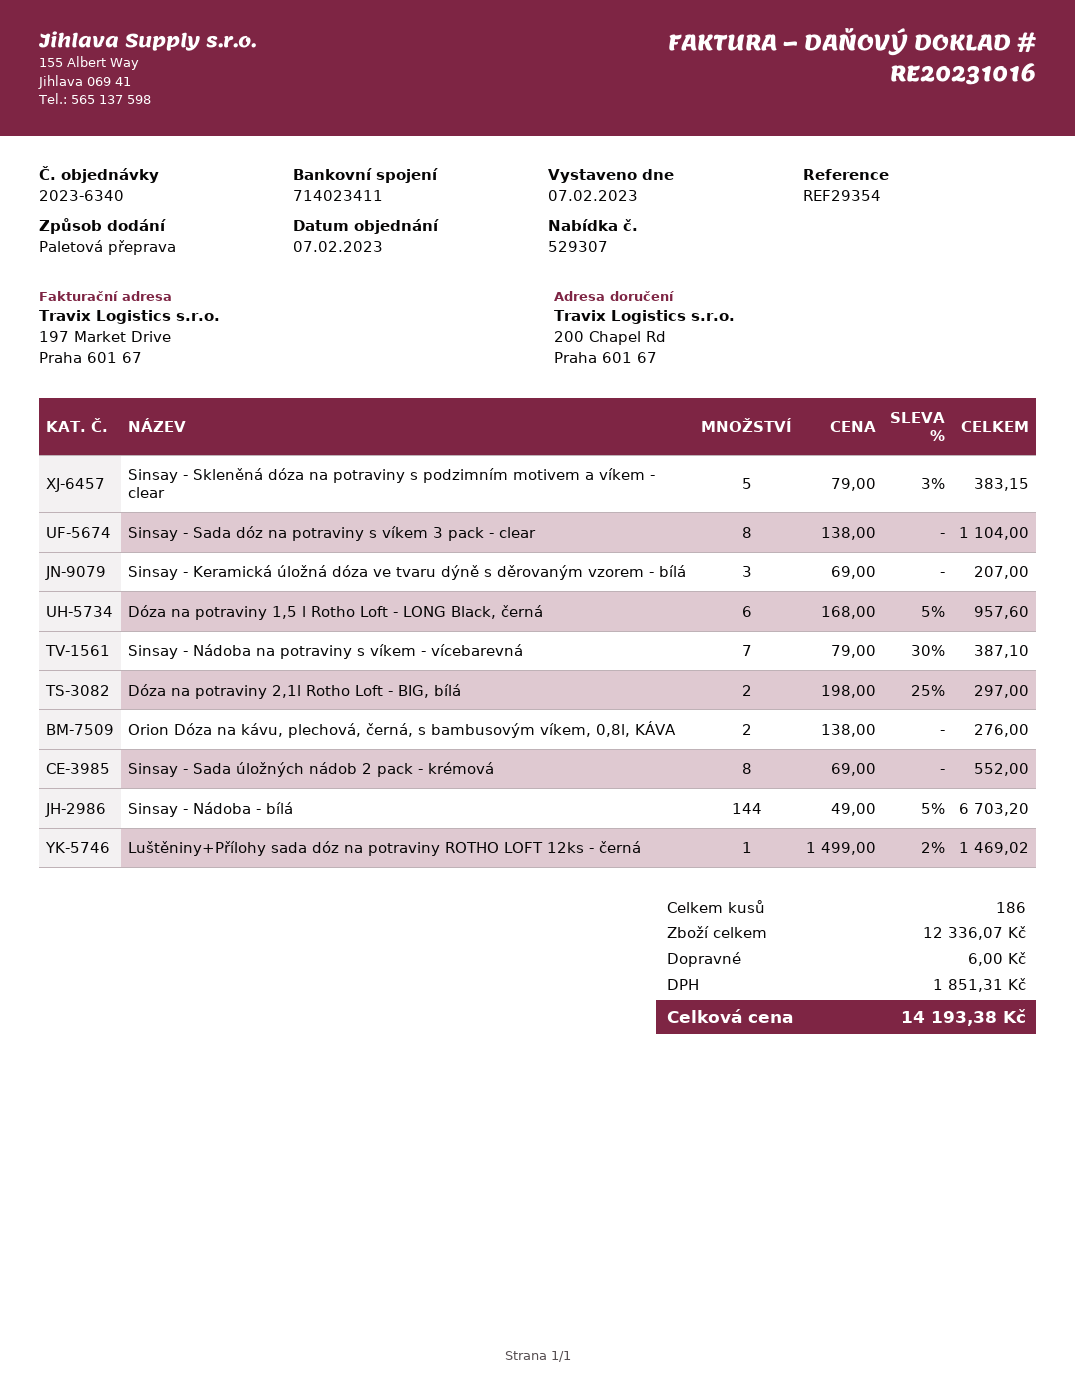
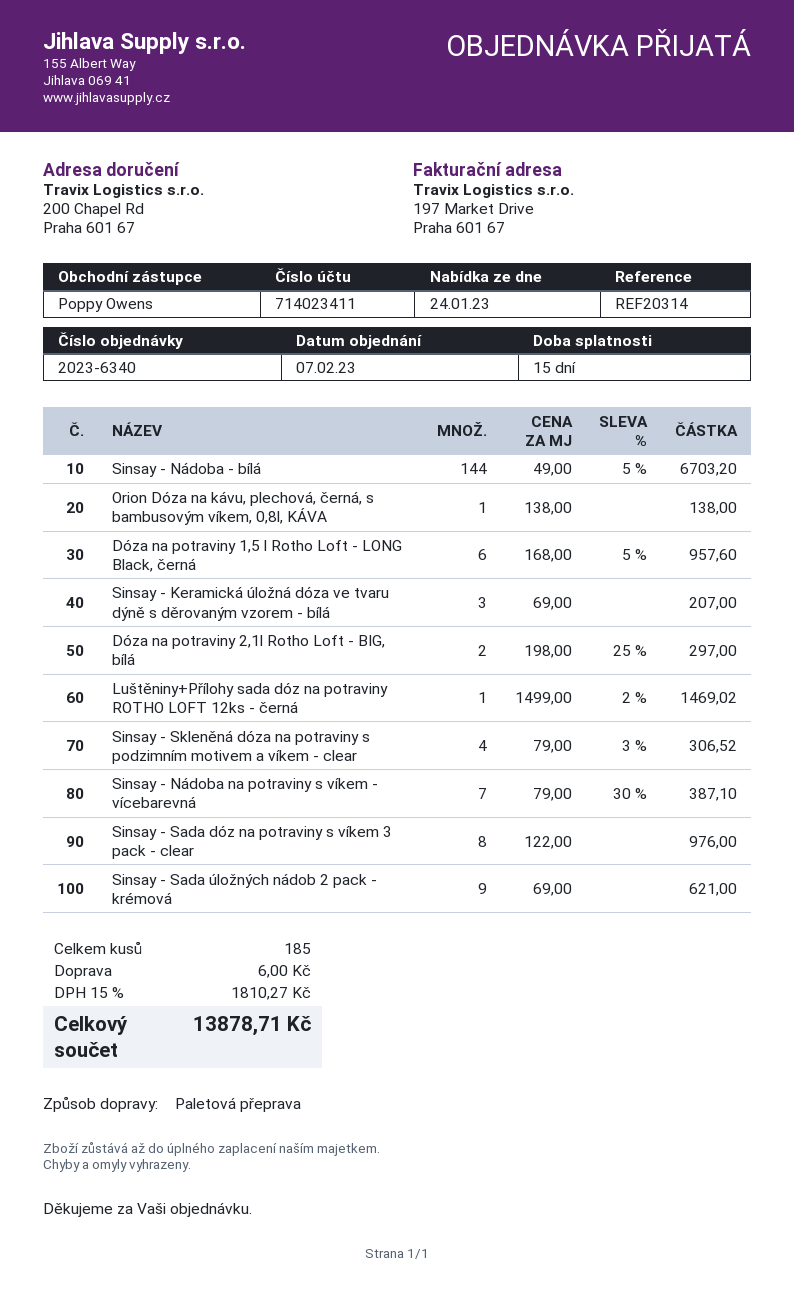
reference: REF29354 -> REF20314
Sinsay - Skleněná dóza na potraviny s podzimním motivem a víkem - clear: 5 x 79.00 - 3% = 383.15 -> 4 x 79.00 - 3% = 306.52
Sinsay - Sada dóz na potraviny s víkem 3 pack - clear: 8 x 138.00 = 1104.00 -> 8 x 122.00 = 976.00
Orion Dóza na kávu, plechová, černá, s bambusovým víkem, 0,8l, KÁVA: 2 x 138.00 = 276.00 -> 1 x 138.00 = 138.00
Sinsay - Sada úložných nádob 2 pack - krémová: 8 x 69.00 = 552.00 -> 9 x 69.00 = 621.00
total quantity: 186 -> 185
tax: 1851.31 -> 1810.27
total: 14193.38 -> 13878.71

